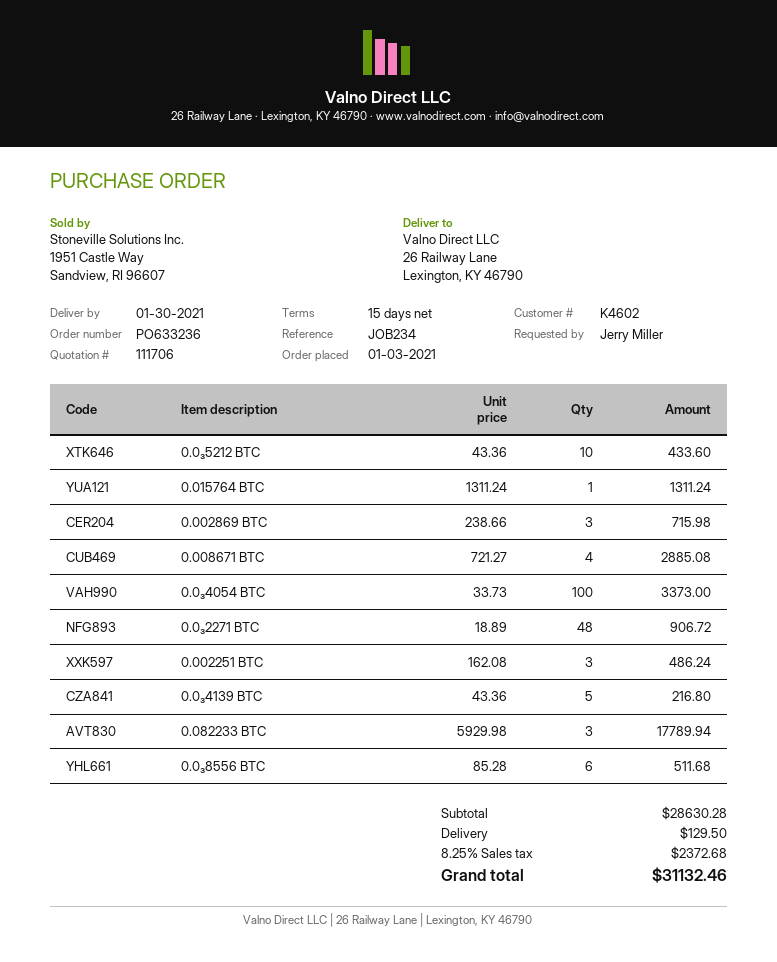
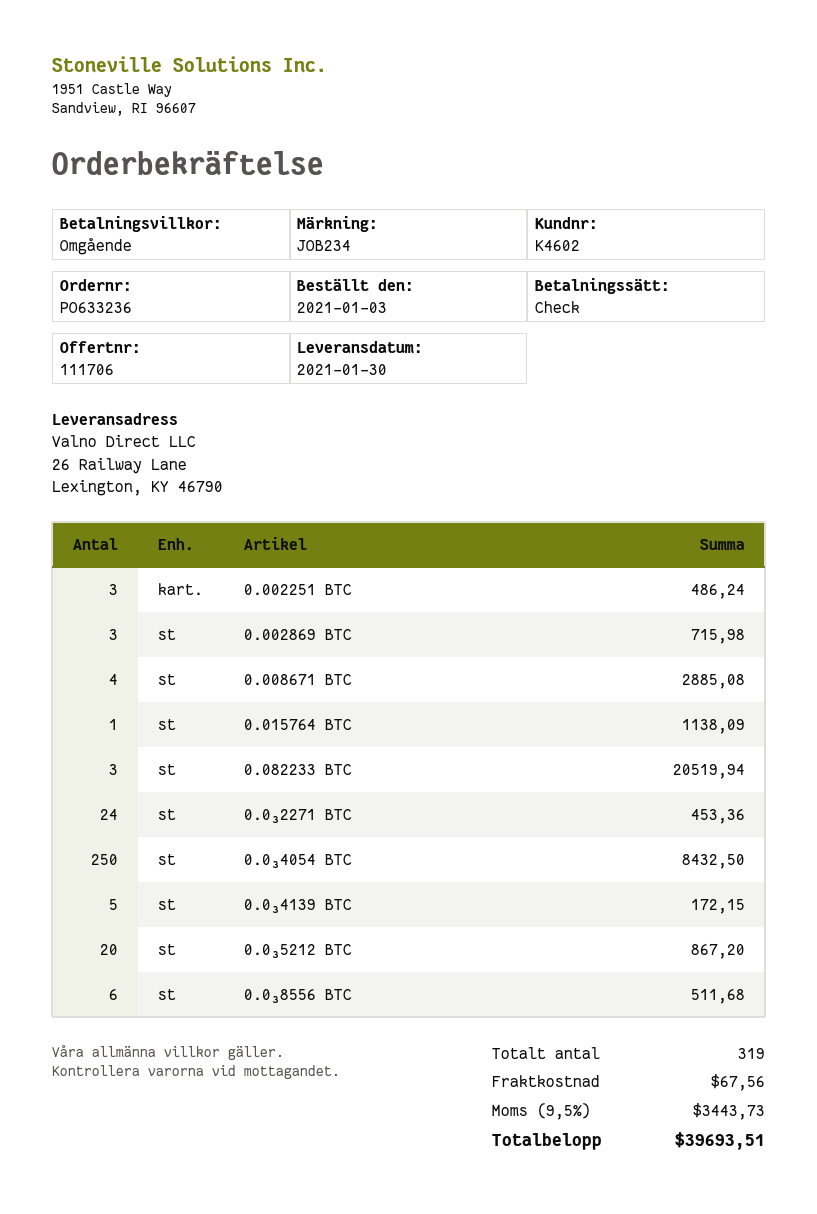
payment terms: 15 days -> on receipt
0.0₃5212 BTC: 10 for 433.60 -> 20 for 867.20
0.015764 BTC: 1 for 1311.24 -> 1 for 1138.09
0.0₃4054 BTC: 100 for 3373.00 -> 250 for 8432.50
0.0₃2271 BTC: 48 for 906.72 -> 24 for 453.36
0.0₃4139 BTC: 5 for 216.80 -> 5 for 172.15
0.082233 BTC: 3 for 17789.94 -> 3 for 20519.94
shipping: 129.50 -> 67.56
tax: 8.25% = 2372.68 -> 9.5% = 3443.73
total: 31132.46 -> 39693.51

